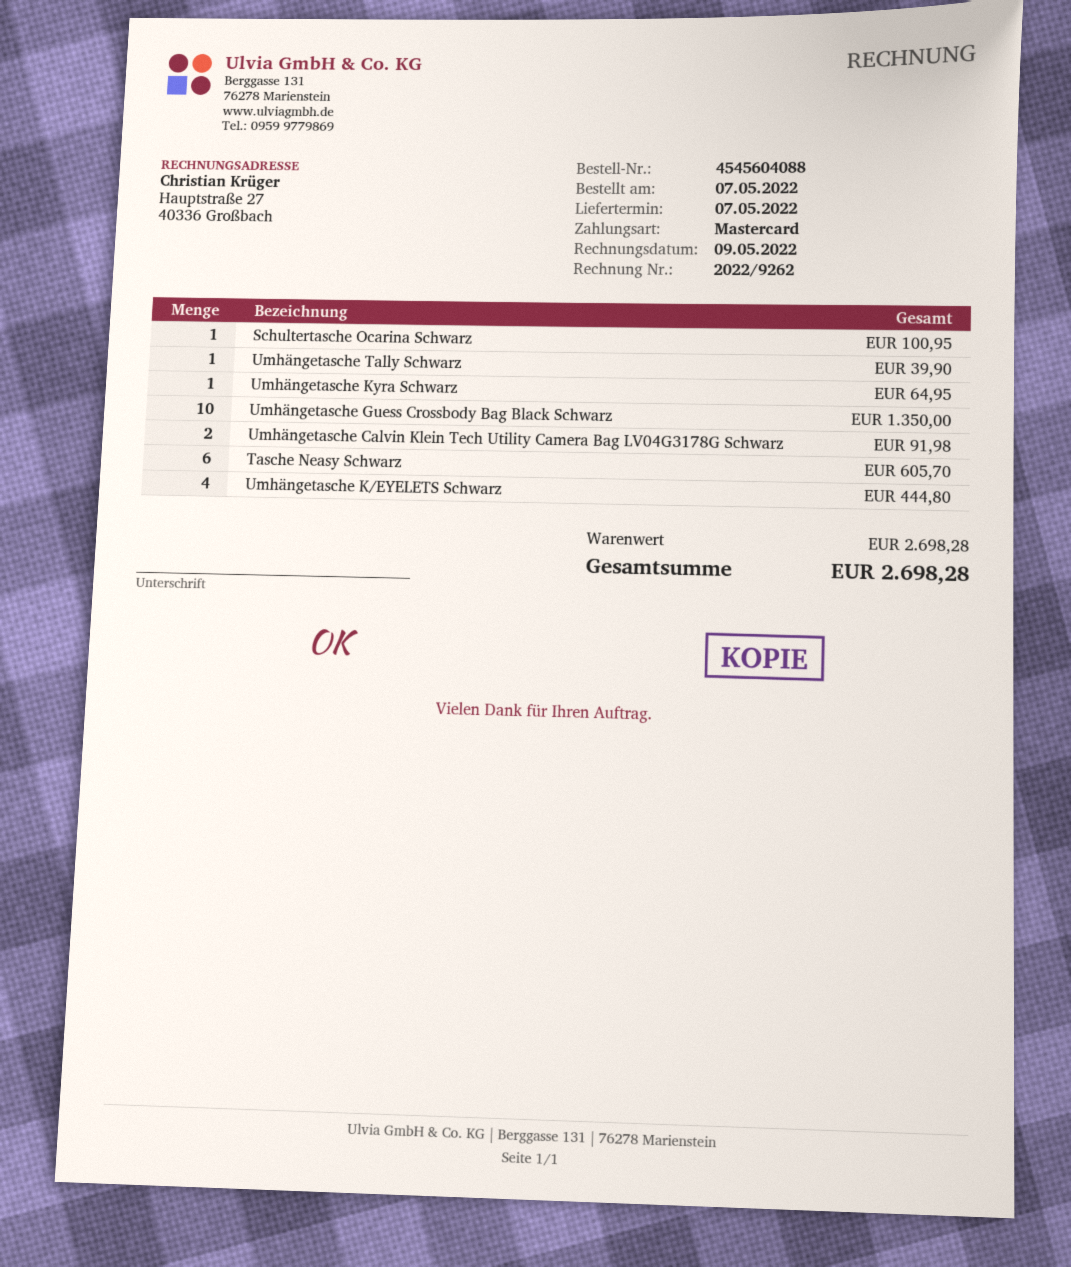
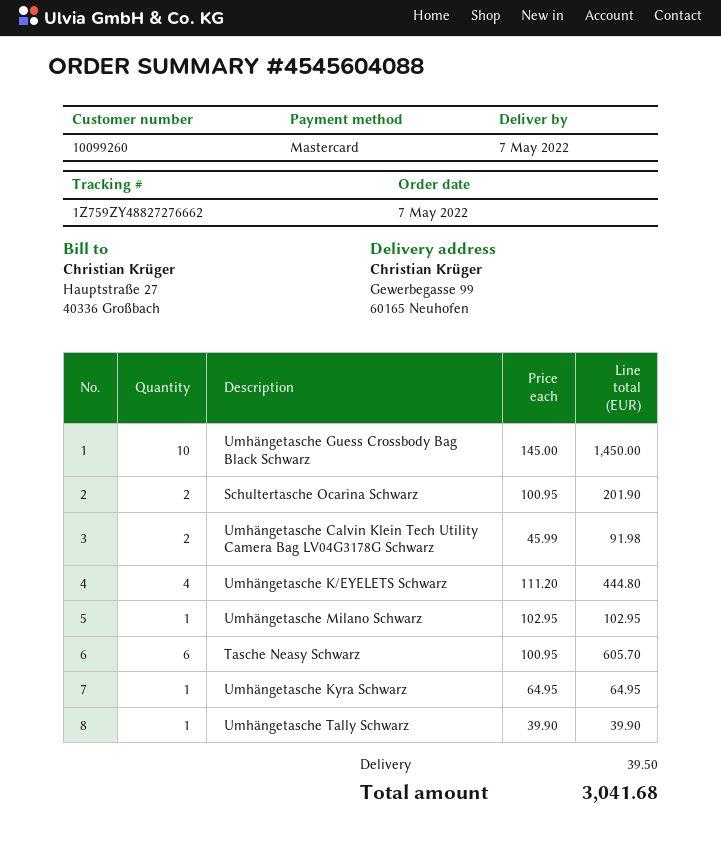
Schultertasche Ocarina Schwarz: 1 for 100.95 -> 2 for 201.90
Umhängetasche Guess Crossbody Bag Black Schwarz: 10 for 1350.00 -> 10 for 1450.00
Umhängetasche Milano Schwarz: none -> 1 for 102.95
shipping: none -> 39.50
total: 2698.28 -> 3041.68

